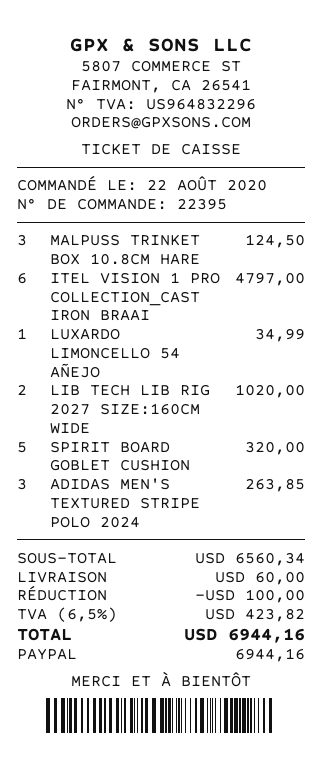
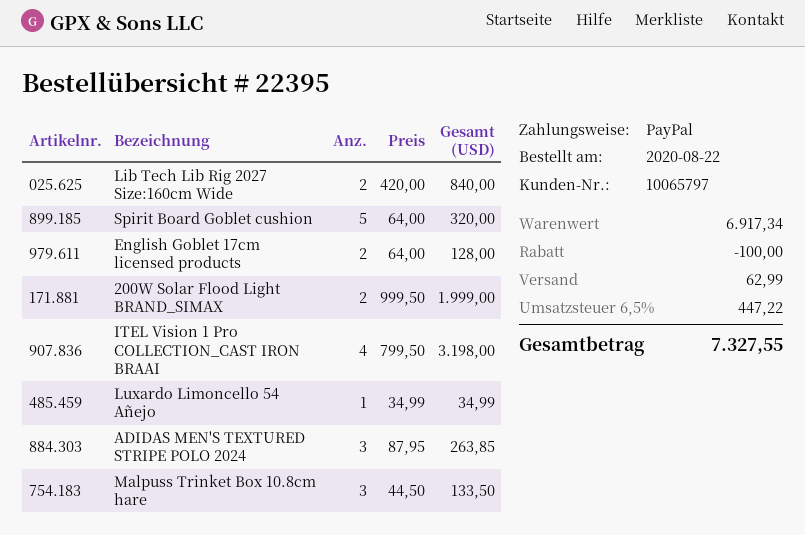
MALPUSS TRINKET BOX 10.8CM HARE: 3 for 124.50 -> 3 for 133.50
ITEL VISION 1 PRO COLLECTION_CAST IRON BRAAI: 6 for 4797.00 -> 4 for 3198.00
LIB TECH LIB RIG 2027 SIZE:160CM WIDE: 2 for 1020.00 -> 2 for 840.00
English Goblet 17cm licensed products: none -> 2 for 128.00
200W Solar Flood Light BRAND_SIMAX: none -> 2 for 1999.00
subtotal: 6560.34 -> 6917.34
shipping: 60.00 -> 62.99
tax: 6.5% = 423.82 -> 6.5% = 447.22
total: 6944.16 -> 7327.55

